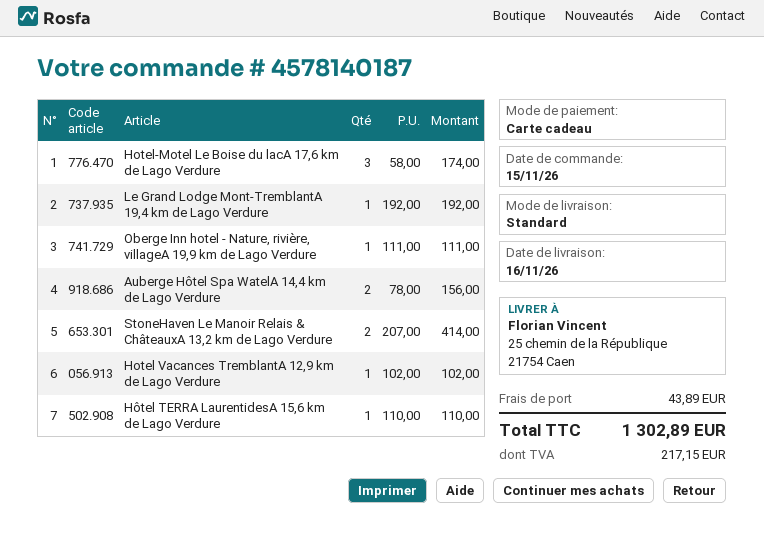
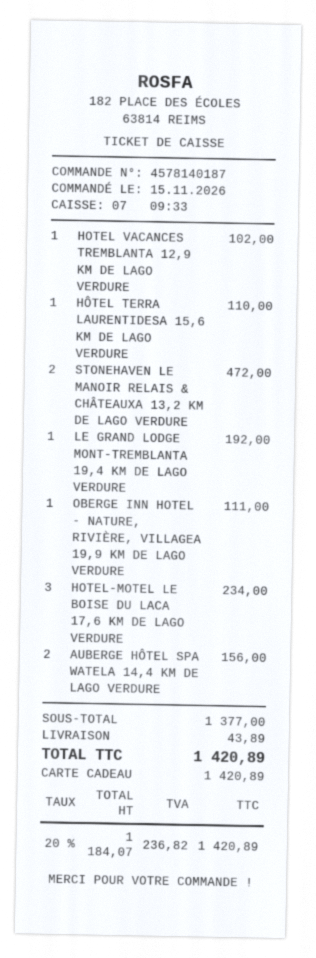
Hotel-Motel Le Boise du lacA 17,6 km de Lago Verdure: 3 for 174.00 -> 3 for 234.00
StoneHaven Le Manoir Relais & ChâteauxA 13,2 km de Lago Verdure: 2 for 414.00 -> 2 for 472.00
tax: 217.15 -> 236.82
total: 1302.89 -> 1420.89

